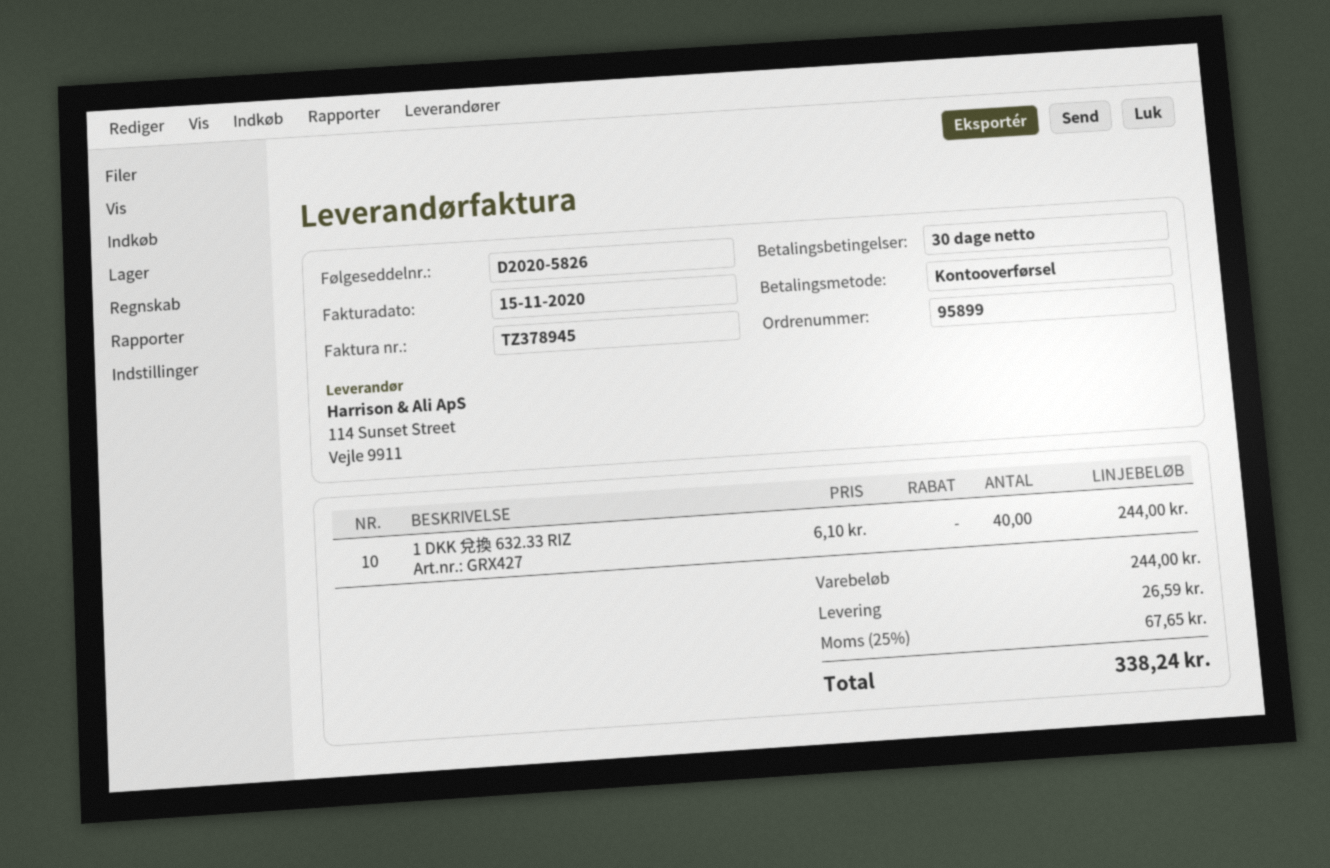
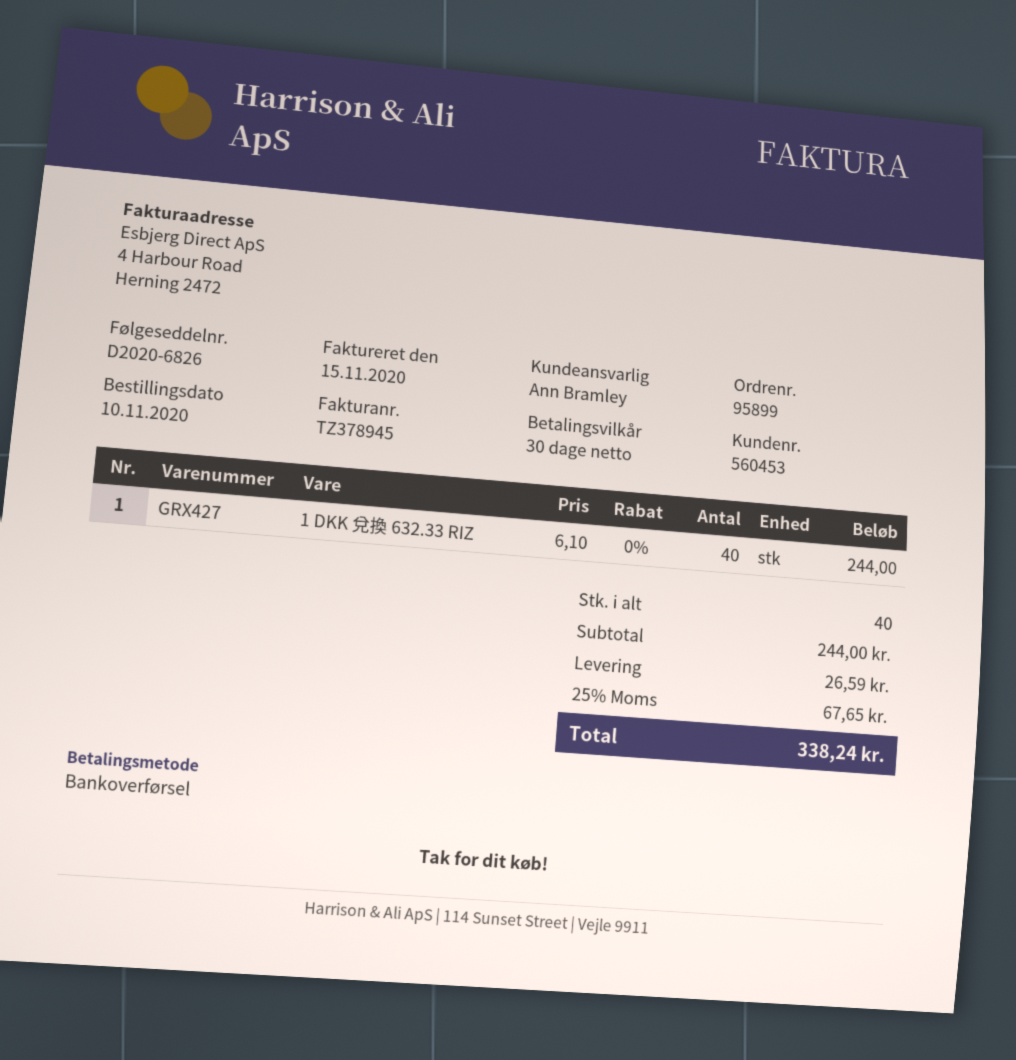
delivery note number: D2020-5826 -> D2020-6826

